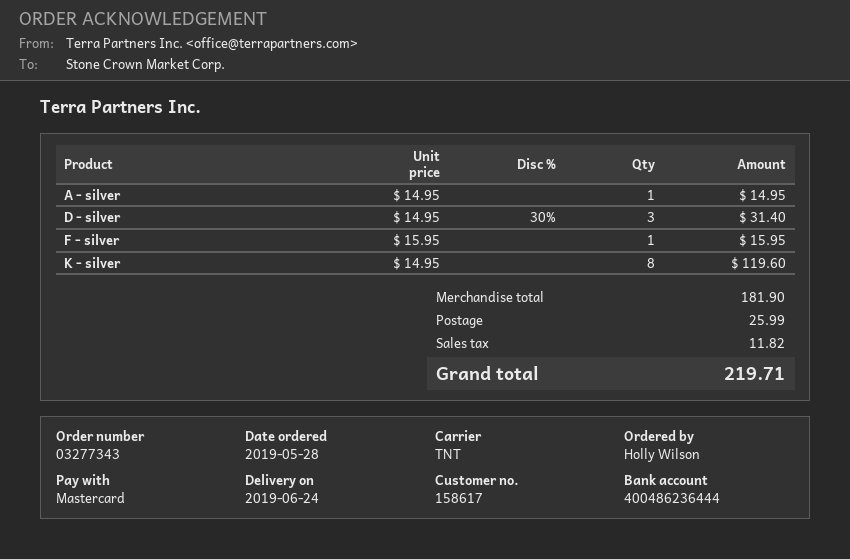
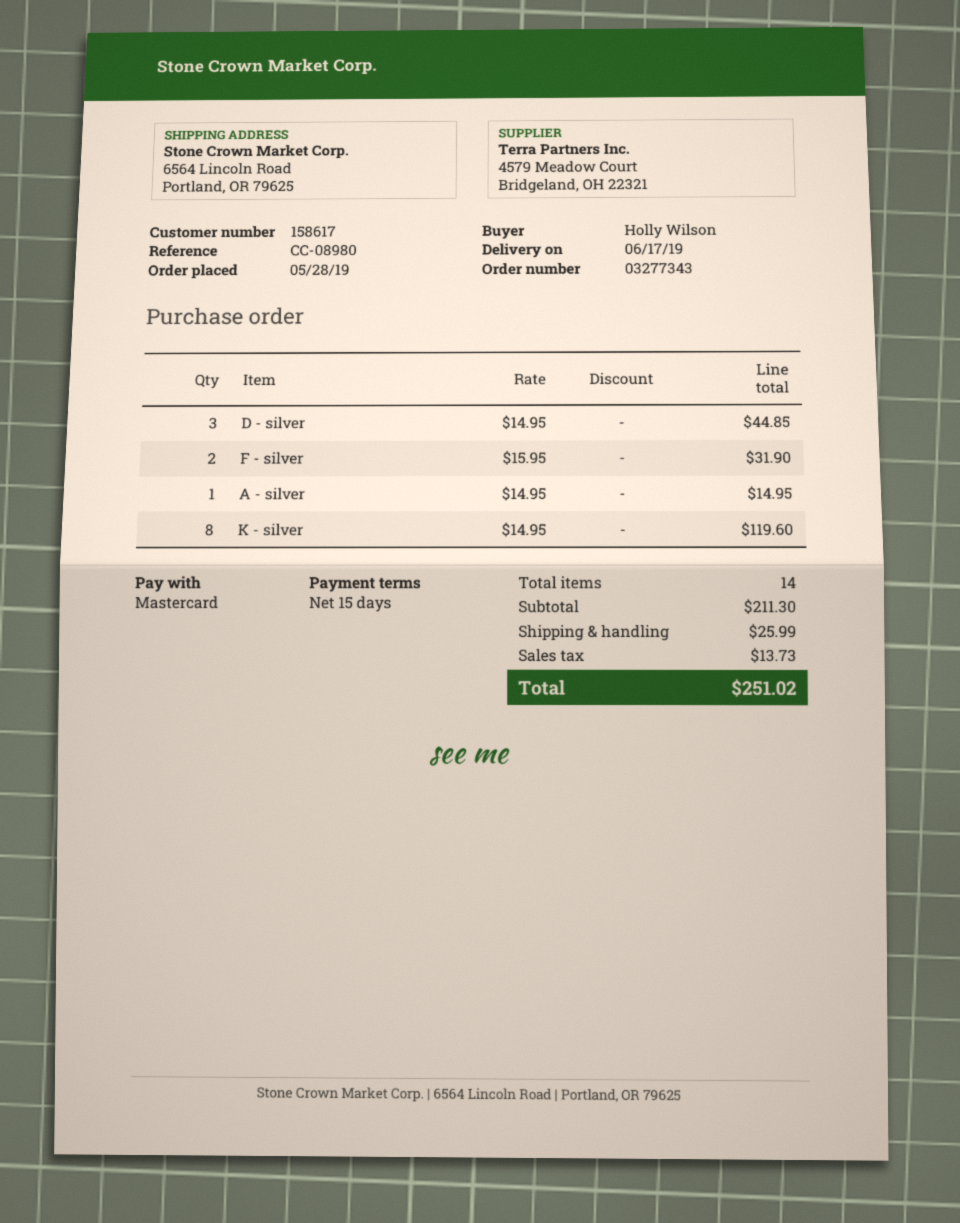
delivery date: 2019-06-24 -> 2019-06-17
D - silver: 3 x 14.95 - 30% = 31.40 -> 3 x 14.95 = 44.85
F - silver: 1 x 15.95 = 15.95 -> 2 x 15.95 = 31.90
subtotal: 181.90 -> 211.30
tax: 11.82 -> 13.73
total: 219.71 -> 251.02

